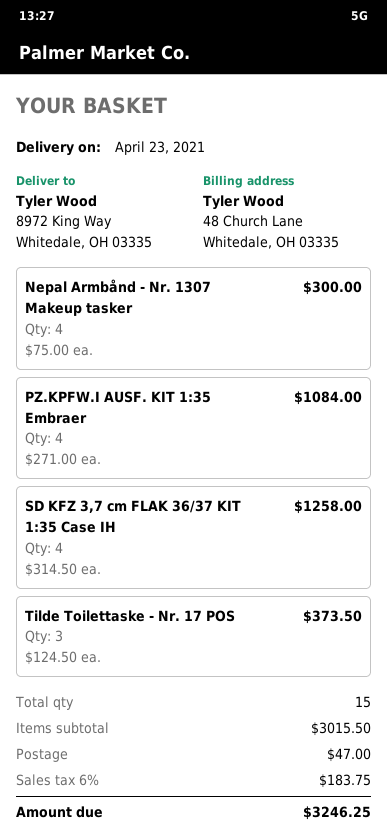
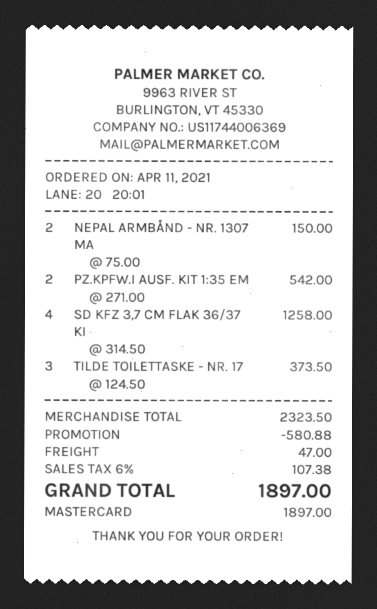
Nepal Armbånd - Nr. 1307 Makeup tasker: 4 x 75.00 = 300.00 -> 2 x 75.00 = 150.00
PZ.KPFW.I AUSF. KIT 1:35 Embraer: 4 x 271.00 = 1084.00 -> 2 x 271.00 = 542.00
subtotal: 3015.50 -> 2323.50
discount: none -> 580.88
tax: 6% = 183.75 -> 6% = 107.38
total: 3246.25 -> 1897.00

